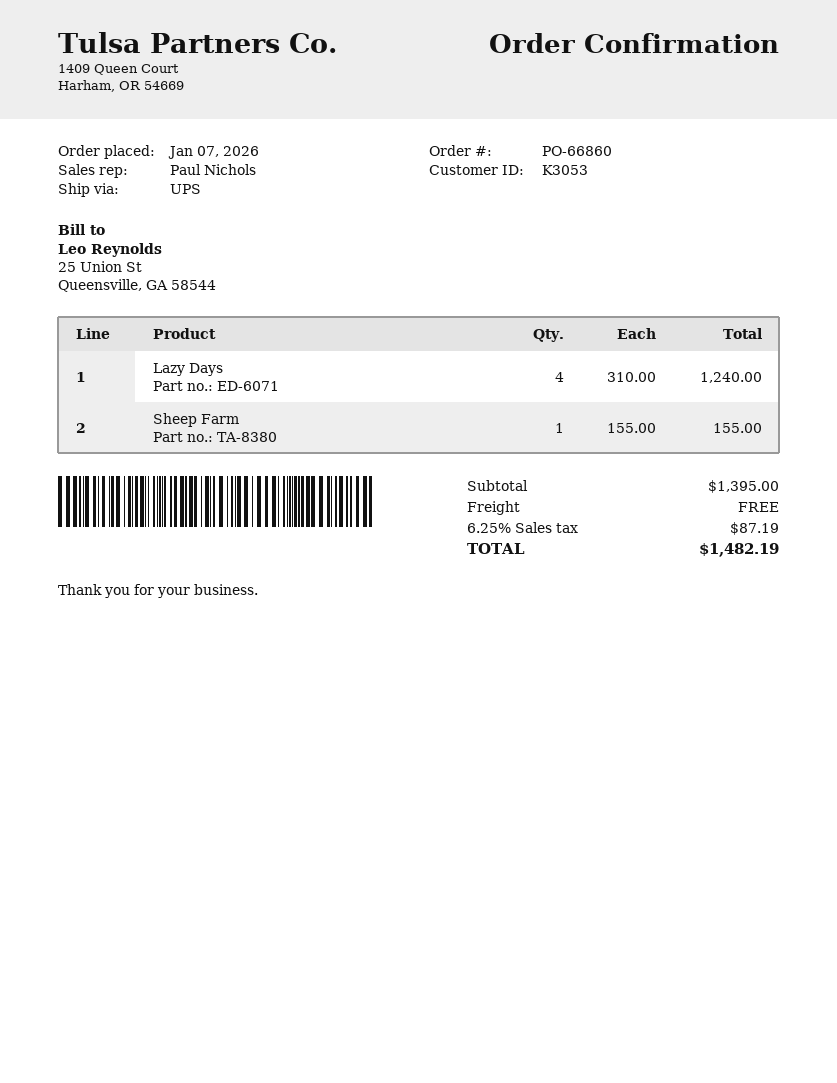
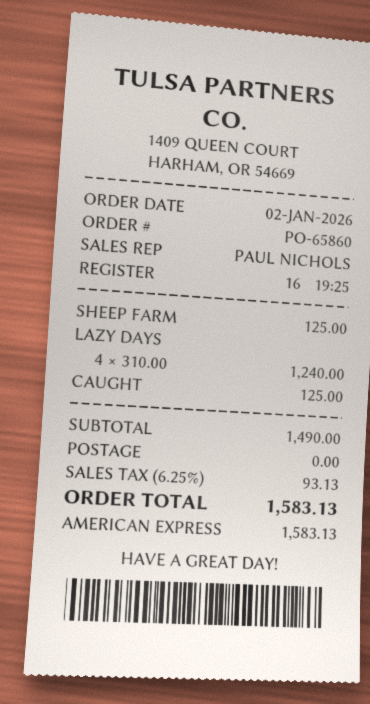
order number: PO-66860 -> PO-65860
order date: 2026-01-07 -> 2026-01-02
Sheep Farm: 1 x 155.00 = 155.00 -> 1 x 125.00 = 125.00
CAUGHT: none -> 1 x 125.00 = 125.00
subtotal: 1395.00 -> 1490.00
tax: 6.25% = 87.19 -> 6.25% = 93.13
total: 1482.19 -> 1583.13

